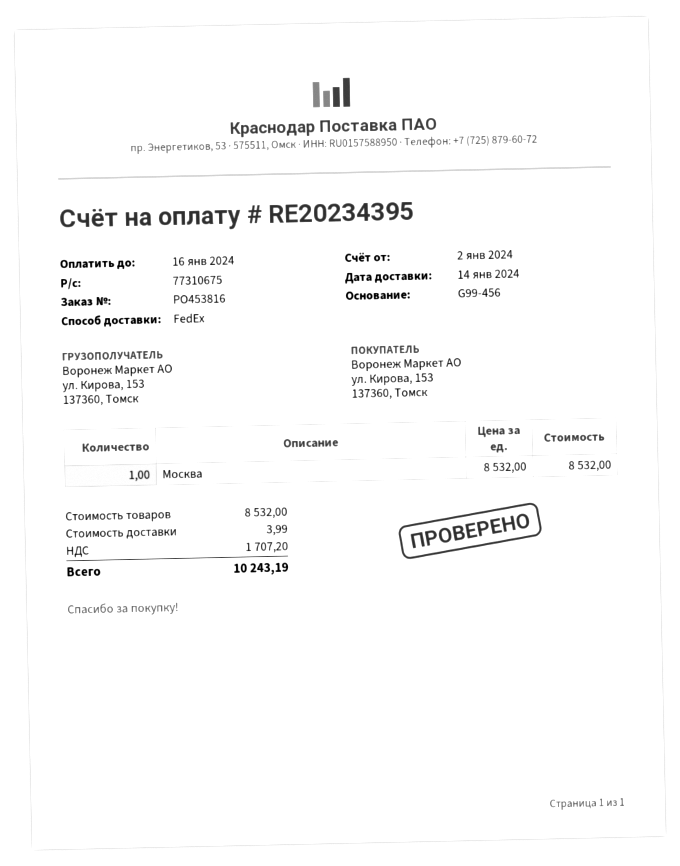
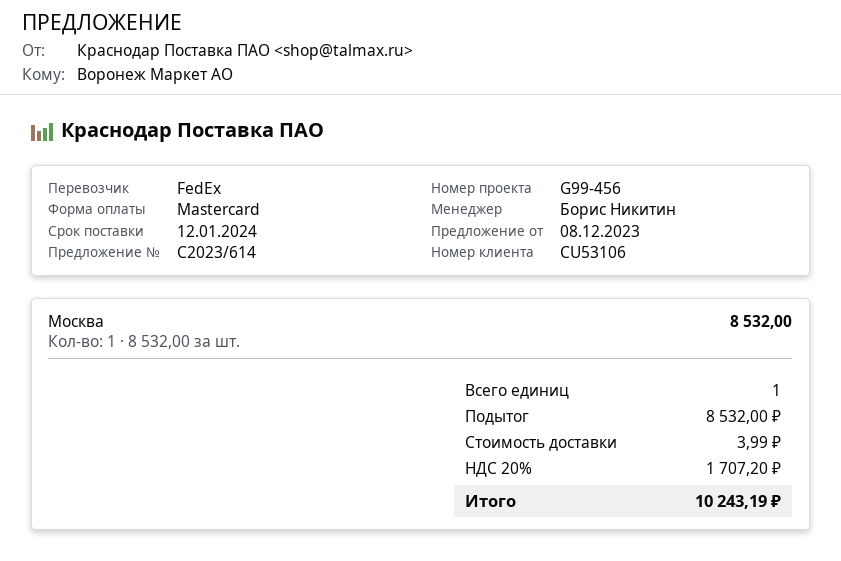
delivery date: 2024-01-14 -> 2024-01-12

